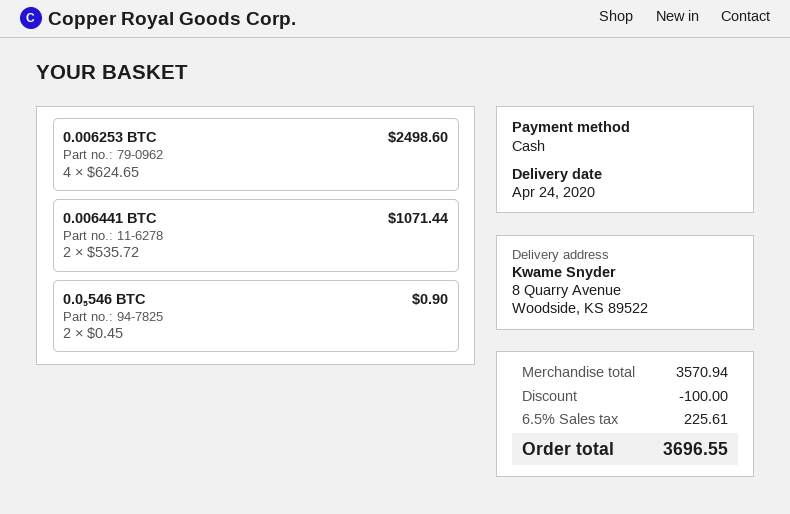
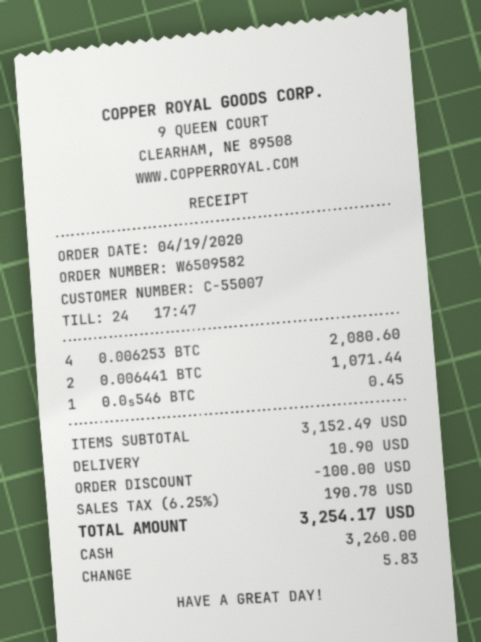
0.006253 BTC: 4 for 2498.60 -> 4 for 2080.60
0.0₅546 BTC: 2 for 0.90 -> 1 for 0.45
subtotal: 3570.94 -> 3152.49
shipping: none -> 10.90
tax: 6.5% = 225.61 -> 6.25% = 190.78
total: 3696.55 -> 3254.17

